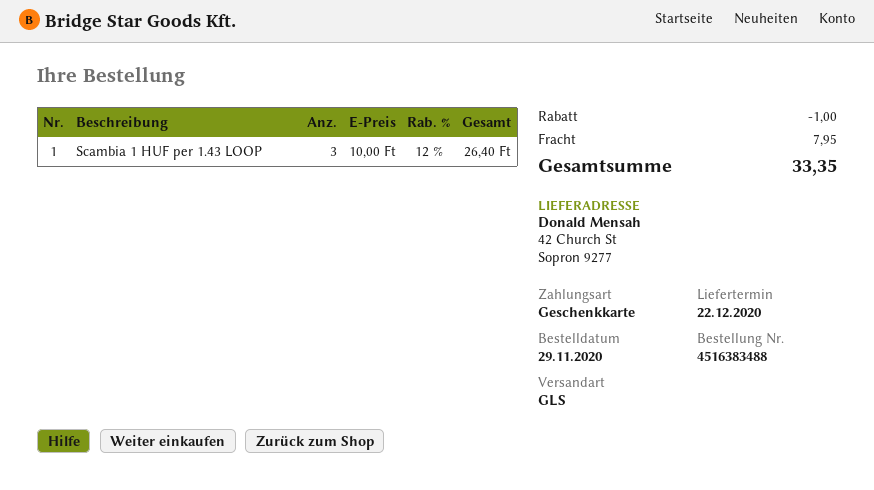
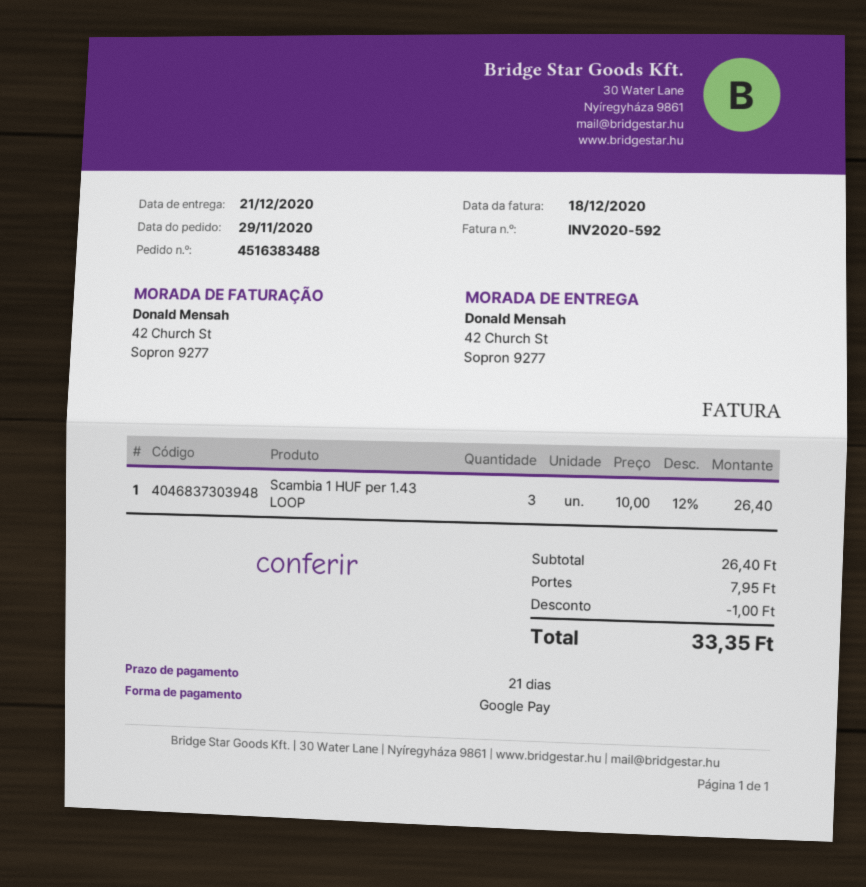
delivery date: 2020-12-22 -> 2020-12-21
payment method: gift card -> Google Pay

